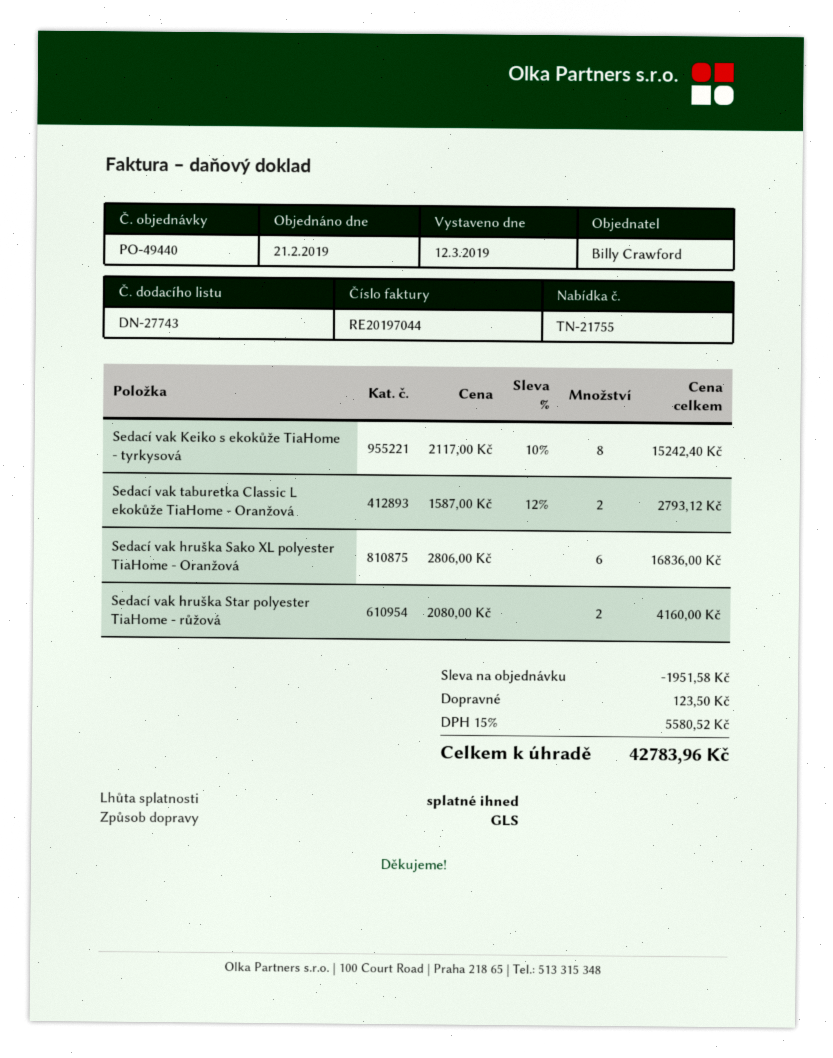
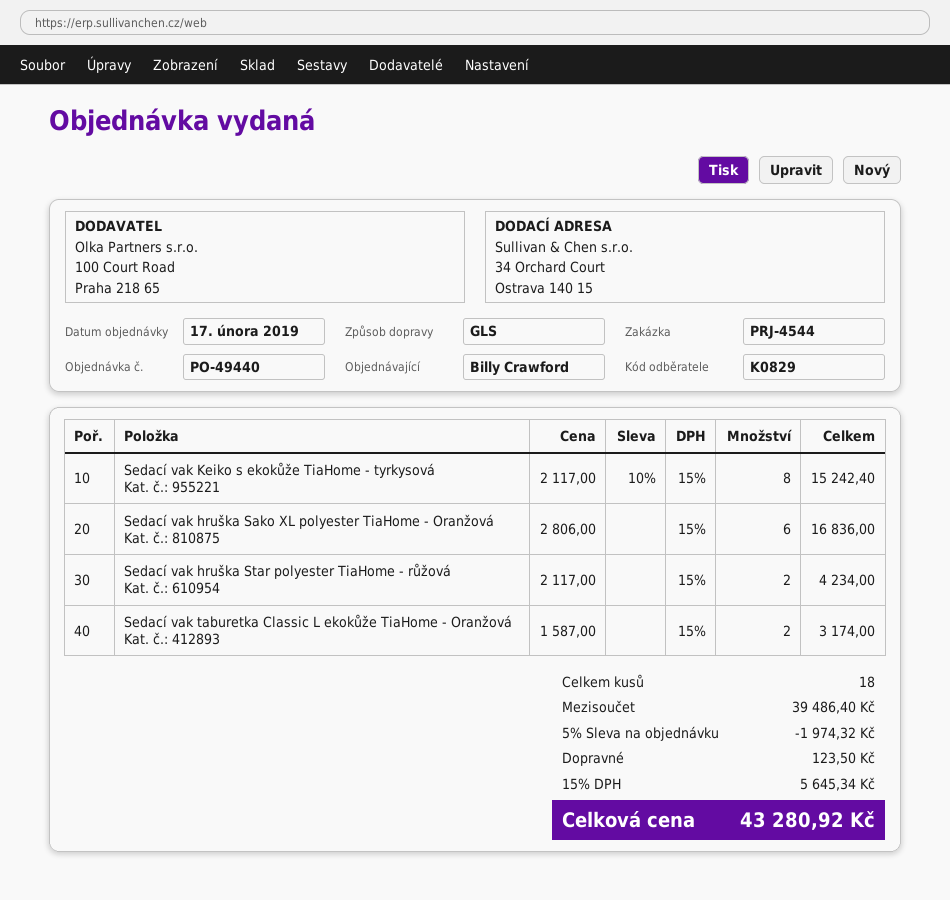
order date: 2019-02-21 -> 2019-02-17
Sedací vak taburetka Classic L ekokůže TiaHome - Oranžová: 2 x 1587.00 - 12% = 2793.12 -> 2 x 1587.00 = 3174.00
Sedací vak hruška Star polyester TiaHome - růžová: 2 x 2080.00 = 4160.00 -> 2 x 2117.00 = 4234.00
discount: 1951.58 -> 1974.32
tax: 15% = 5580.52 -> 15% = 5645.34
total: 42783.96 -> 43280.92

